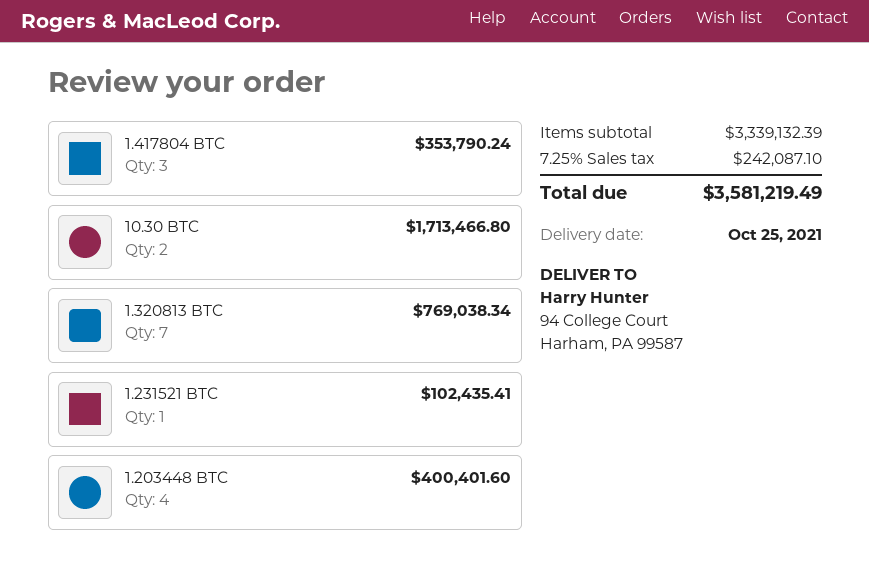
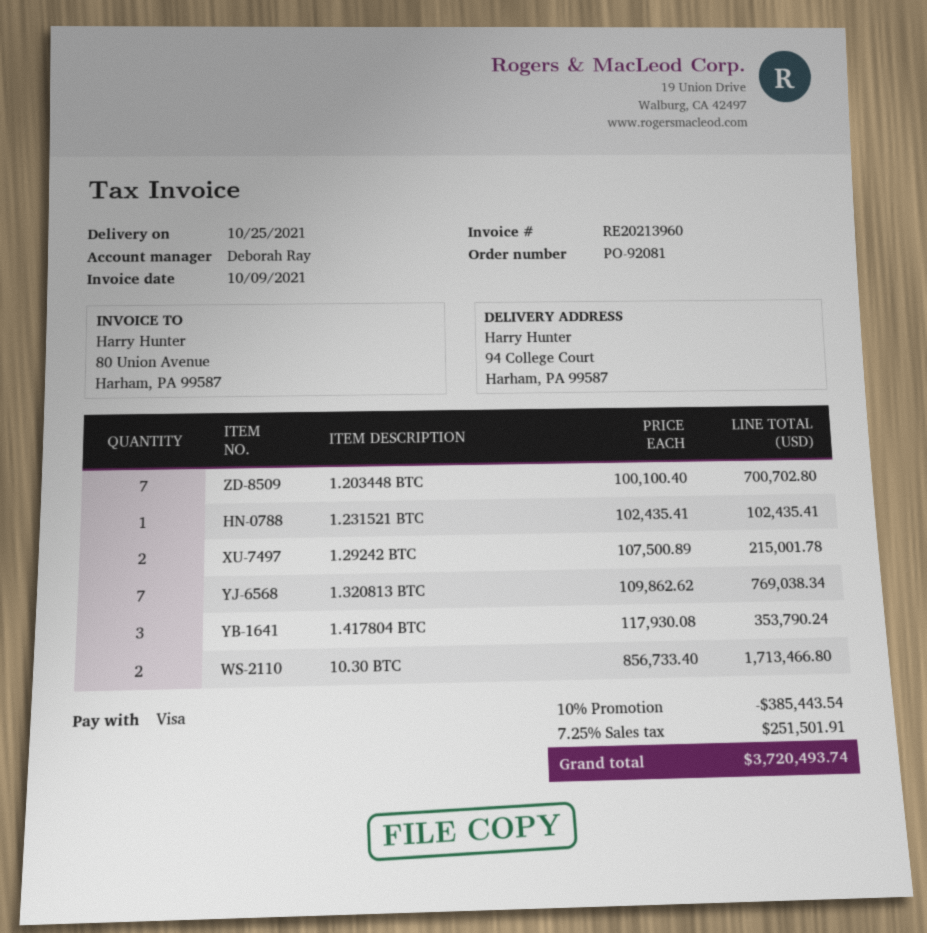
1.203448 BTC: 4 for 400401.60 -> 7 for 700702.80
1.29242 BTC: none -> 2 for 215001.78
discount: none -> 10% = 385443.54
tax: 7.25% = 242087.10 -> 7.25% = 251501.91
total: 3581219.49 -> 3720493.74

